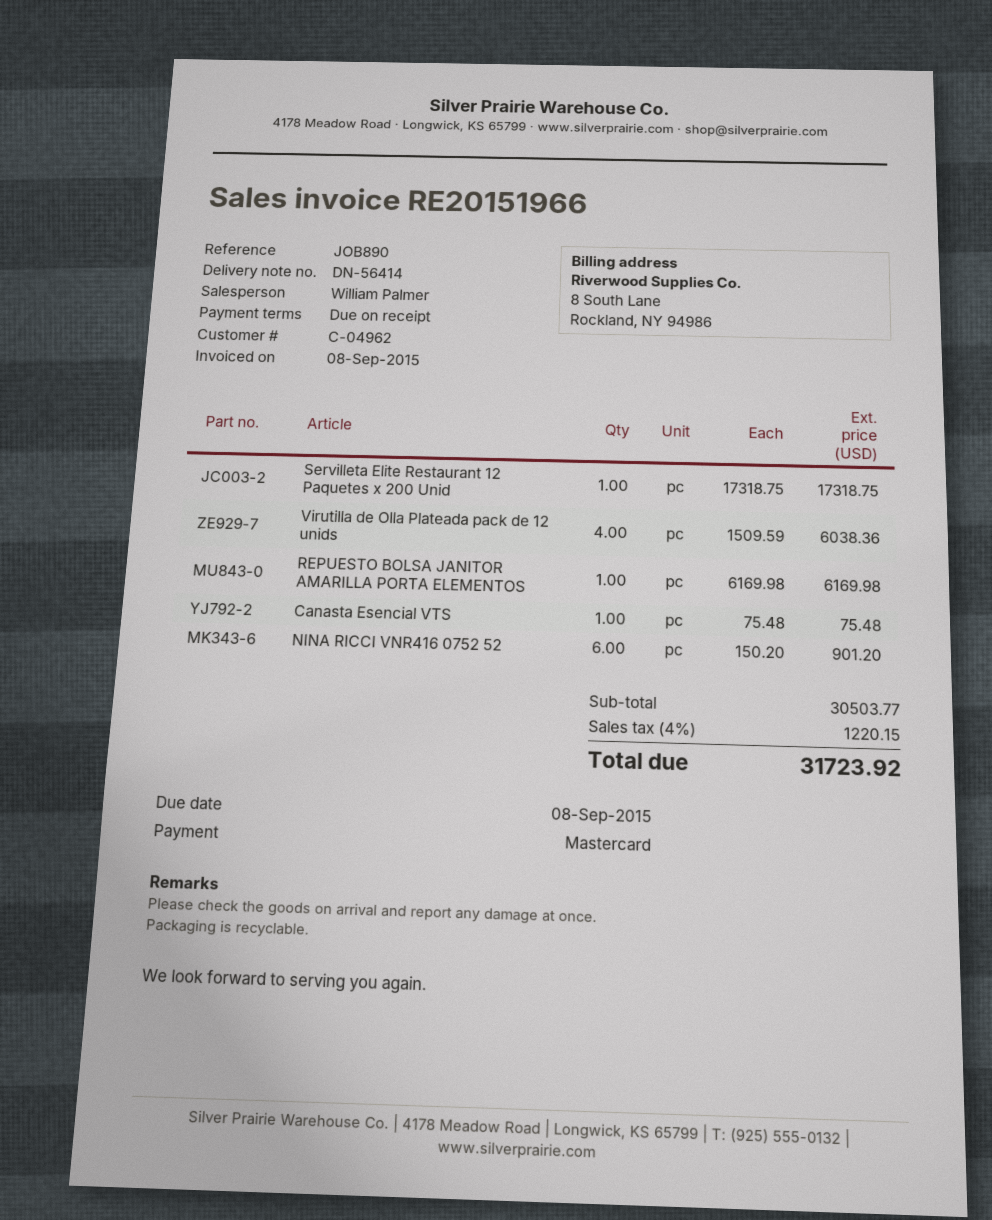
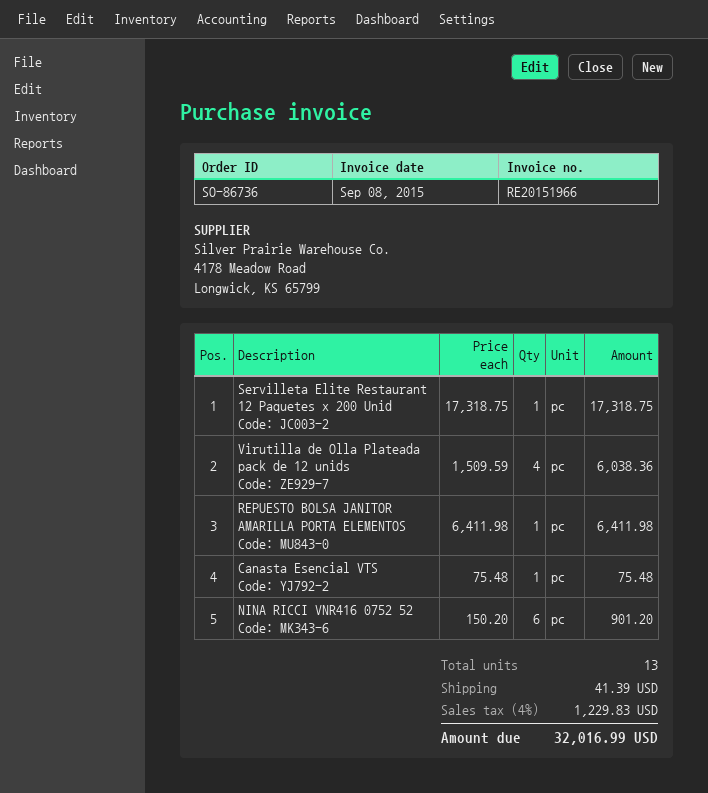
REPUESTO BOLSA JANITOR AMARILLA PORTA ELEMENTOS: 1 x 6169.98 = 6169.98 -> 1 x 6411.98 = 6411.98
shipping: none -> 41.39
tax: 4% = 1220.15 -> 4% = 1229.83
total: 31723.92 -> 32016.99

